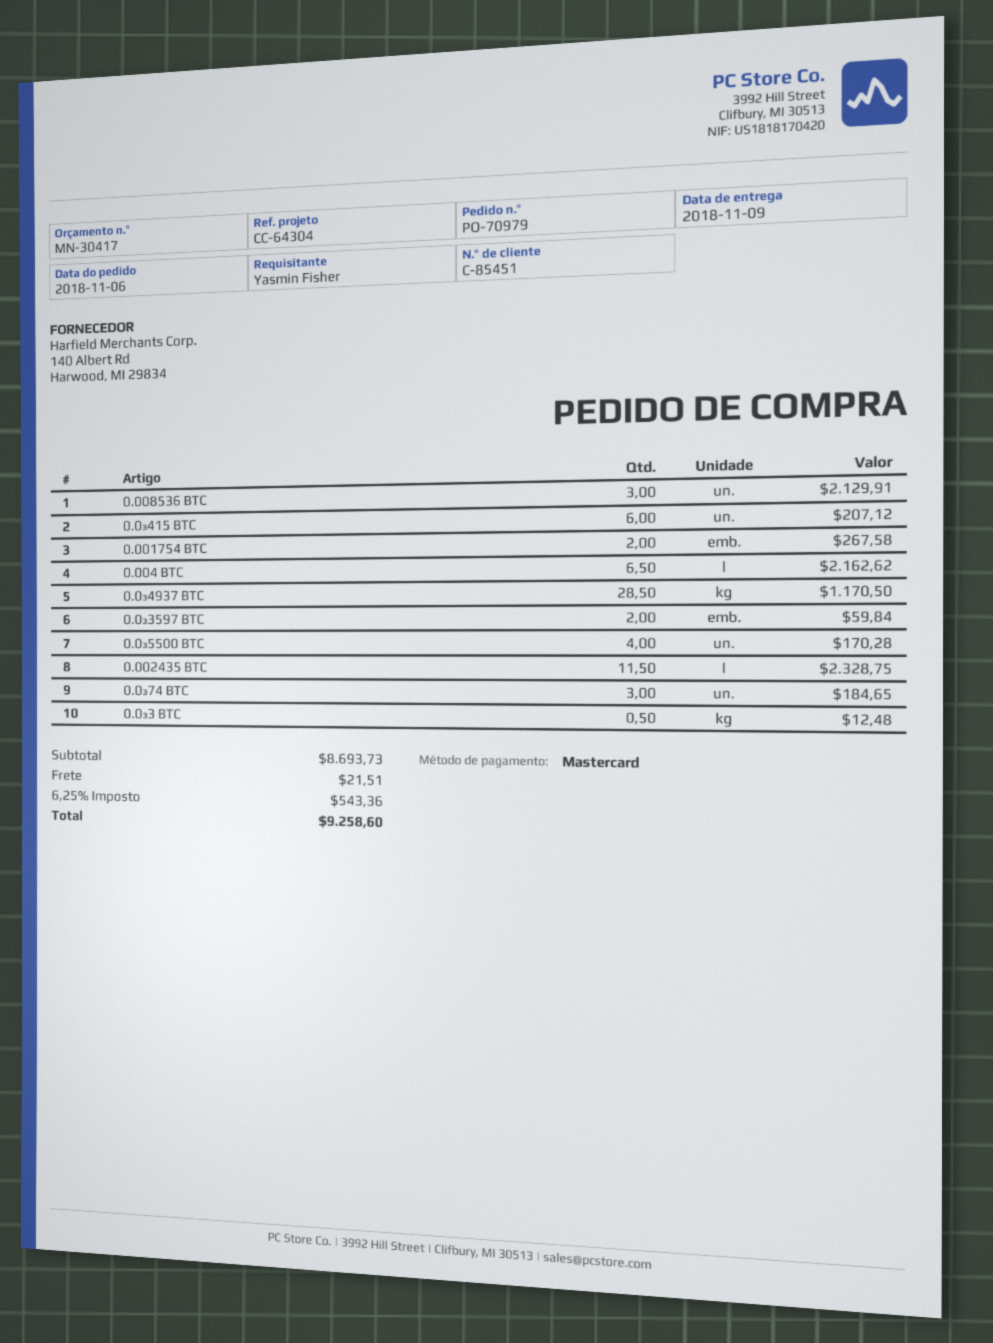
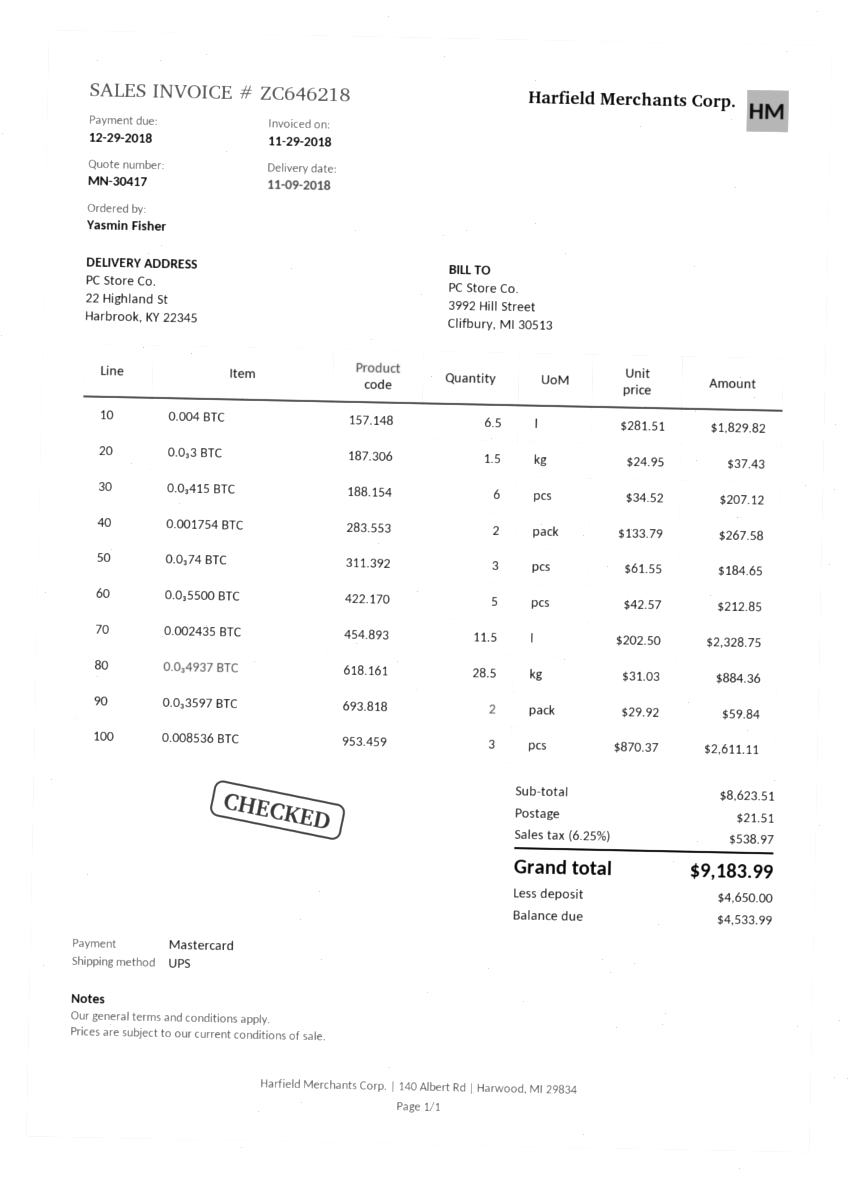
0.008536 BTC: 3 for 2129.91 -> 3 for 2611.11
0.004 BTC: 6.5 for 2162.62 -> 6.5 for 1829.82
0.0₃4937 BTC: 28.5 for 1170.50 -> 28.5 for 884.36
0.0₃5500 BTC: 4 for 170.28 -> 5 for 212.85
0.0₃3 BTC: 0.5 for 12.48 -> 1.5 for 37.43
subtotal: 8693.73 -> 8623.51
tax: 6.25% = 543.36 -> 6.25% = 538.97
total: 9258.60 -> 9183.99

